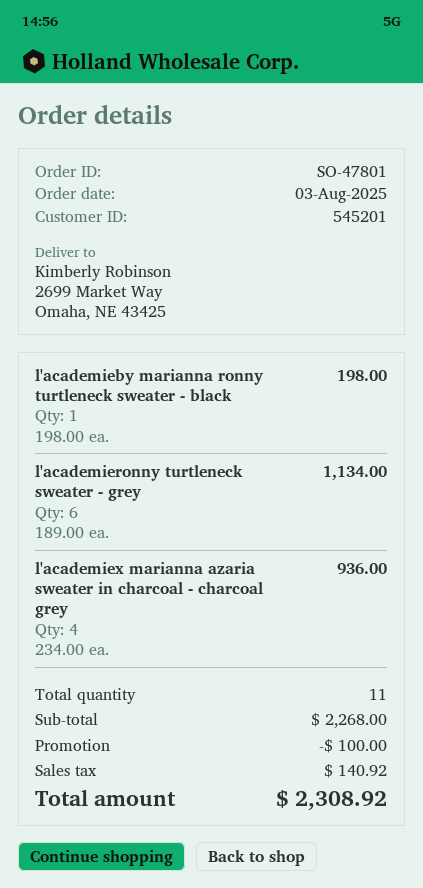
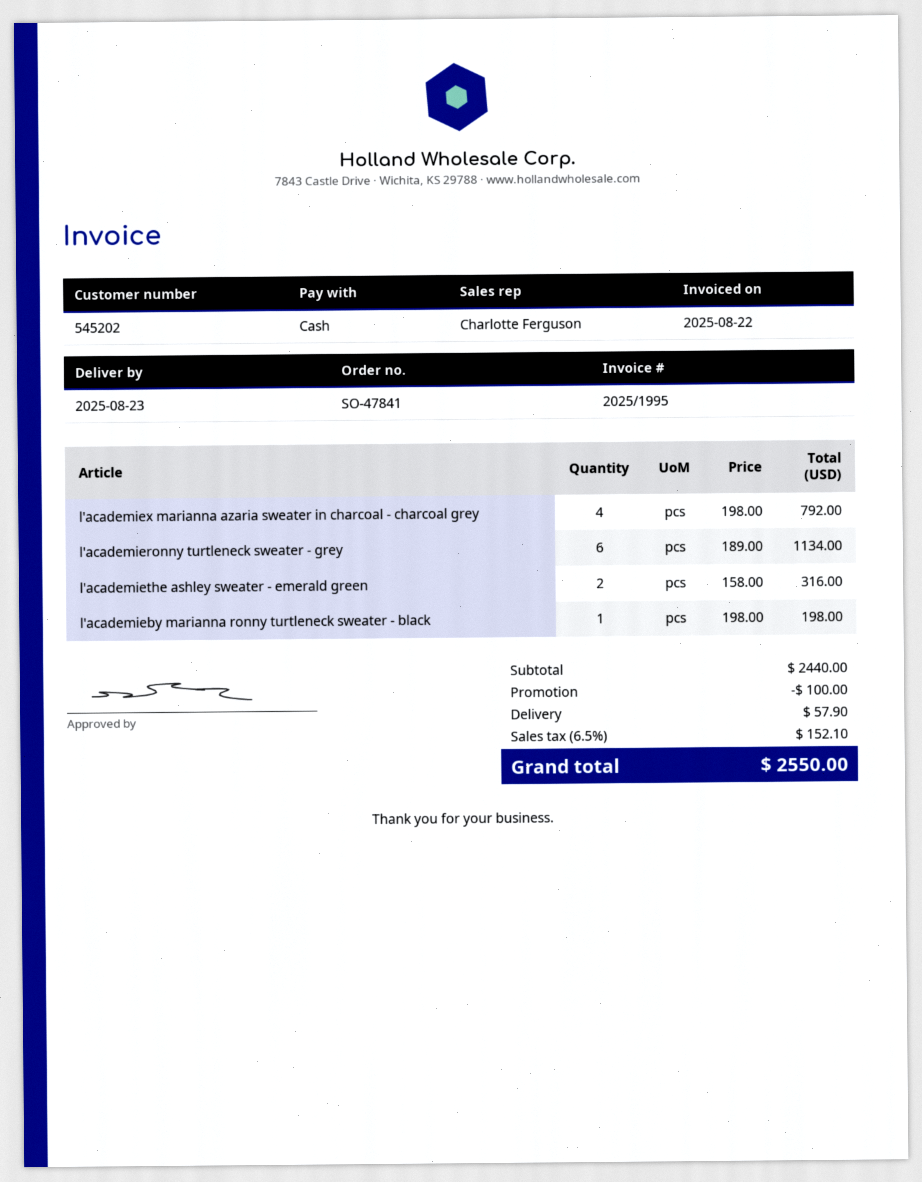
order number: SO-47801 -> SO-47841
customer number: 545201 -> 545202
l'academiex marianna azaria sweater in charcoal - charcoal grey: 4 x 234.00 = 936.00 -> 4 x 198.00 = 792.00
l'academiethe ashley sweater - emerald green: none -> 2 x 158.00 = 316.00
subtotal: 2268.00 -> 2440.00
shipping: none -> 57.90
tax: 140.92 -> 152.10
total: 2308.92 -> 2550.00

